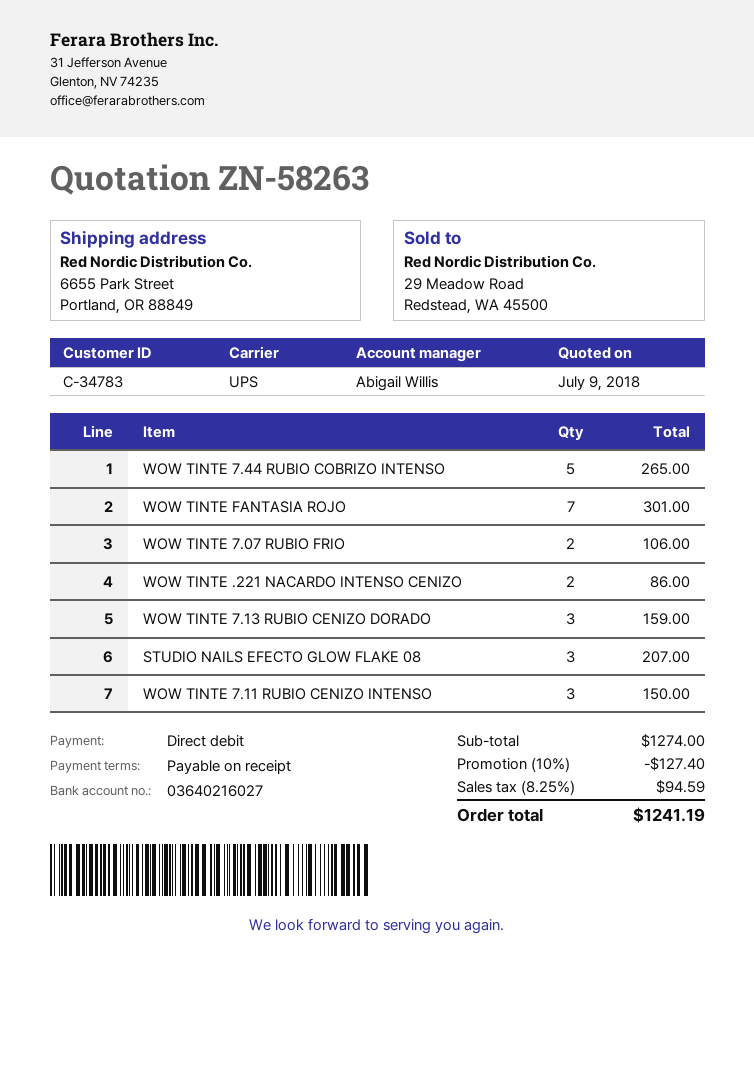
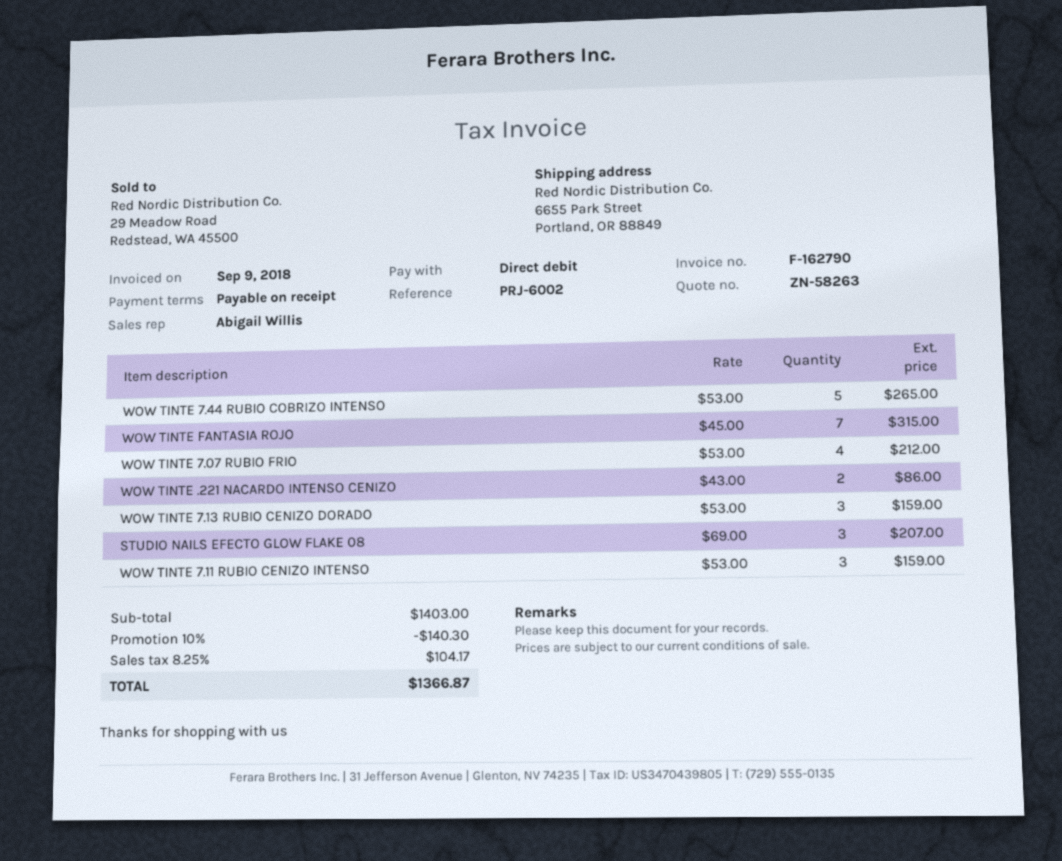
WOW TINTE FANTASIA ROJO: 7 for 301.00 -> 7 for 315.00
WOW TINTE 7.07 RUBIO FRIO: 2 for 106.00 -> 4 for 212.00
WOW TINTE 7.11 RUBIO CENIZO INTENSO: 3 for 150.00 -> 3 for 159.00
subtotal: 1274.00 -> 1403.00
discount: 10% = 127.40 -> 10% = 140.30
tax: 8.25% = 94.59 -> 8.25% = 104.17
total: 1241.19 -> 1366.87

